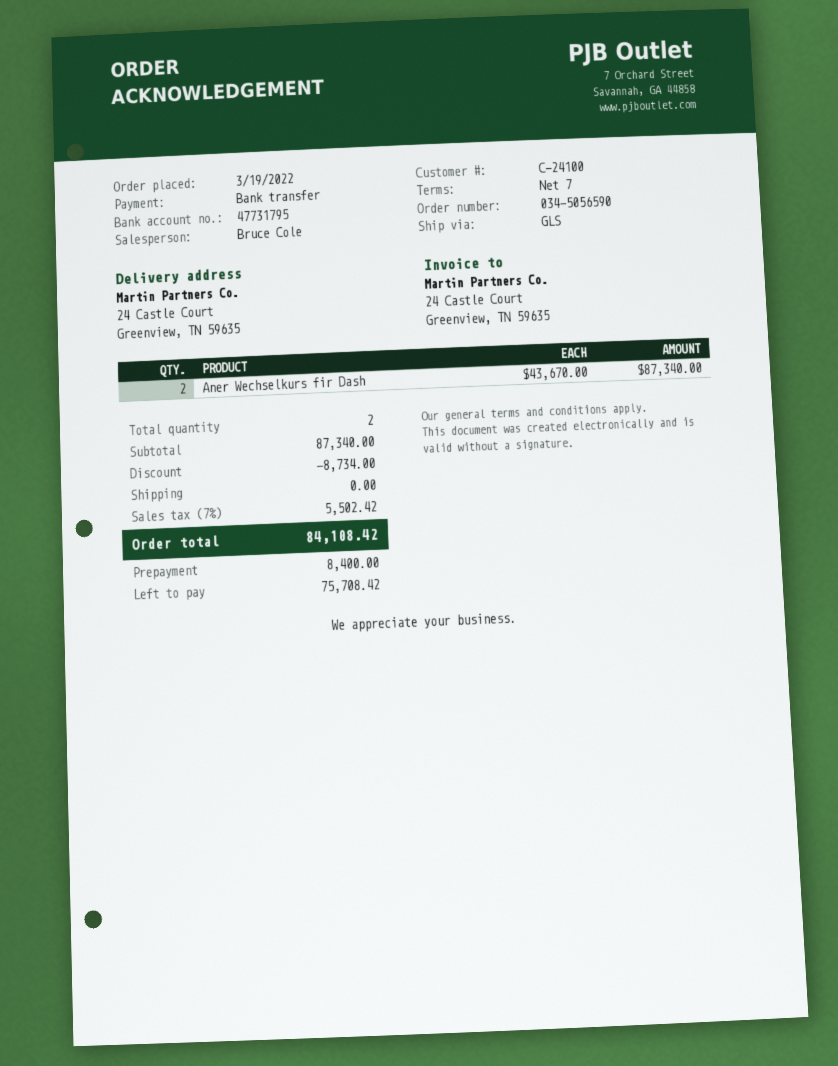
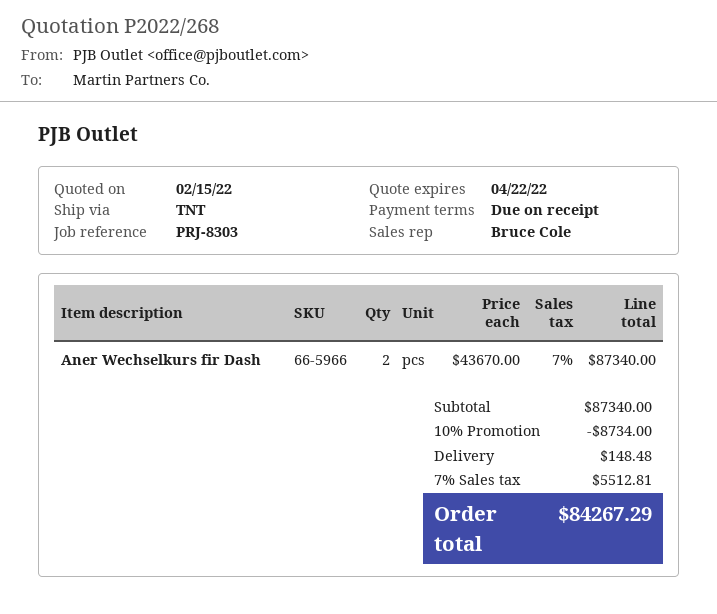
payment terms: 7 days -> on receipt
shipping method: GLS -> TNT
shipping: 0.00 -> 148.48
tax: 7% = 5502.42 -> 7% = 5512.81
total: 84108.42 -> 84267.29

